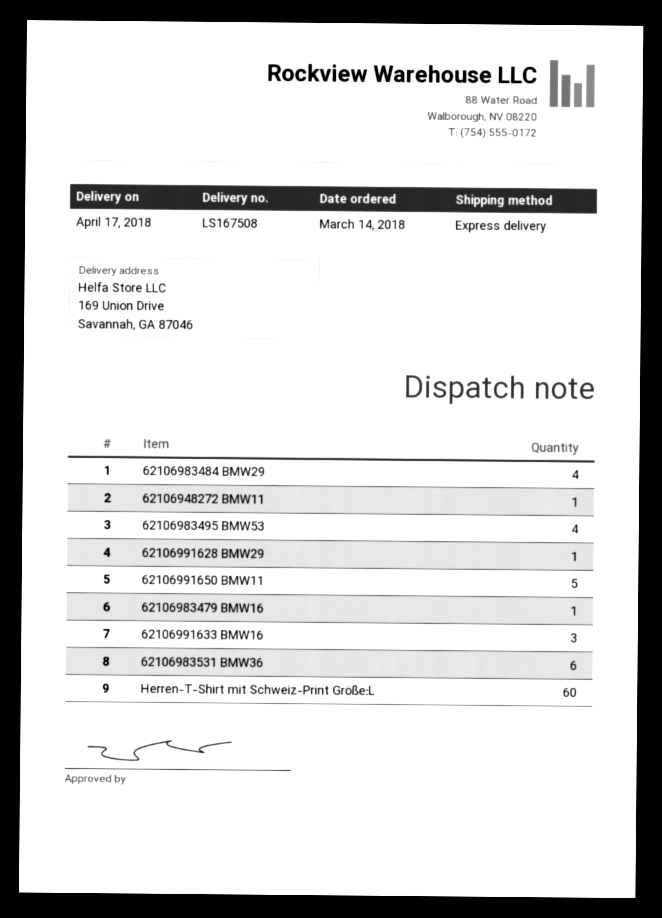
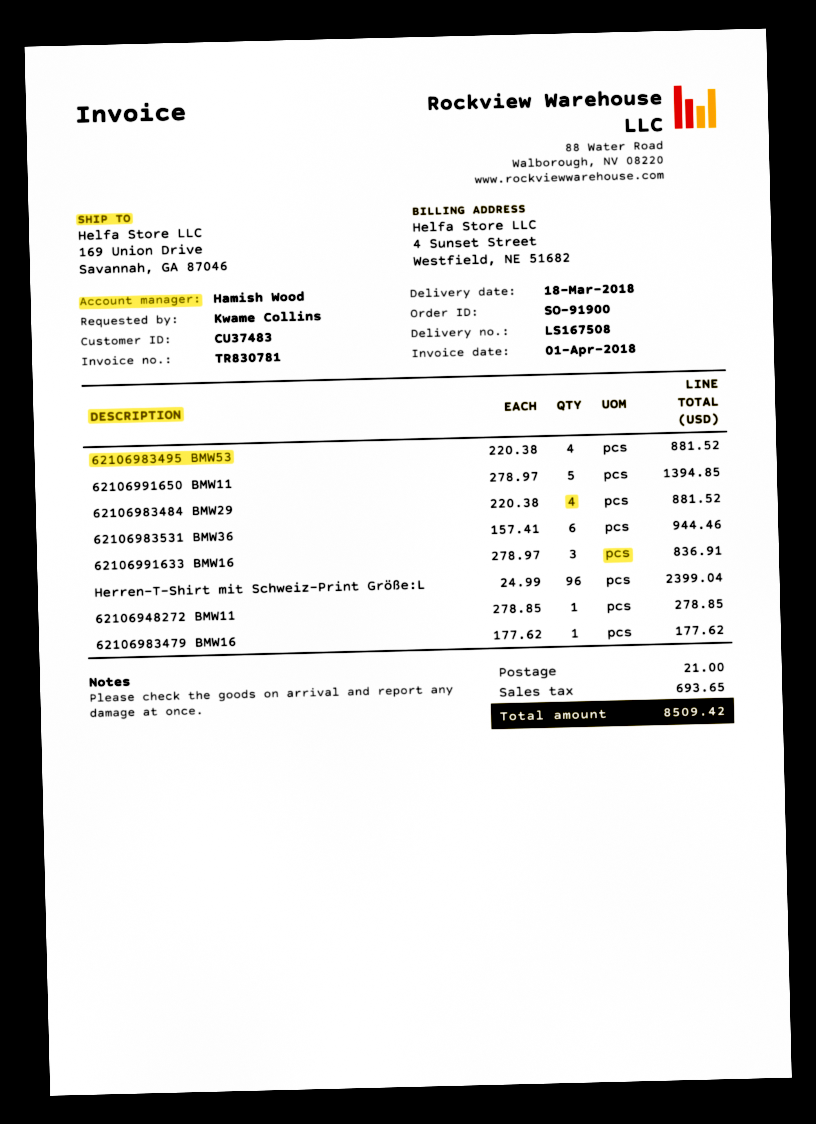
delivery date: 2018-04-17 -> 2018-03-18
62106991628 BMW29: 1 -> none
Herren-T-Shirt mit Schweiz-Print Größe:L: 60 -> 96

